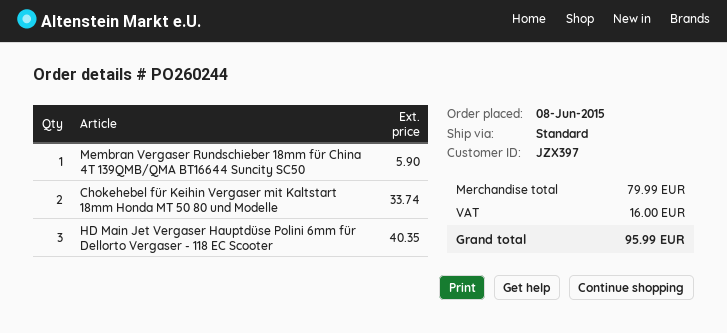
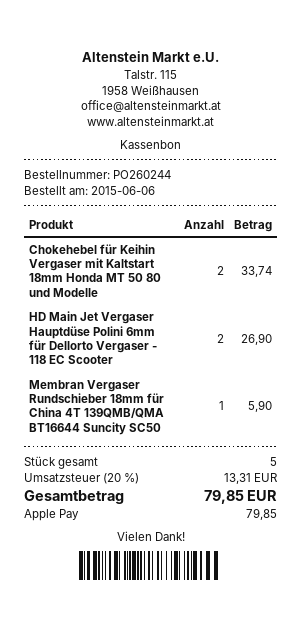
order date: 2015-06-08 -> 2015-06-06
HD Main Jet Vergaser Hauptdüse Polini 6mm für Dellorto Vergaser - 118 EC Scooter: 3 for 40.35 -> 2 for 26.90
tax: 16.00 -> 13.31
total: 95.99 -> 79.85

